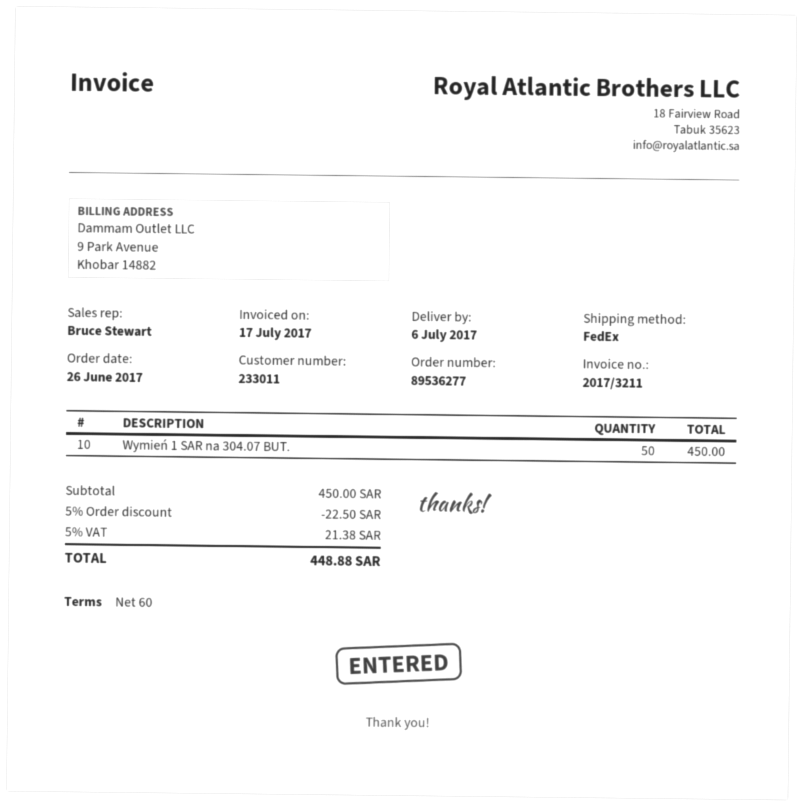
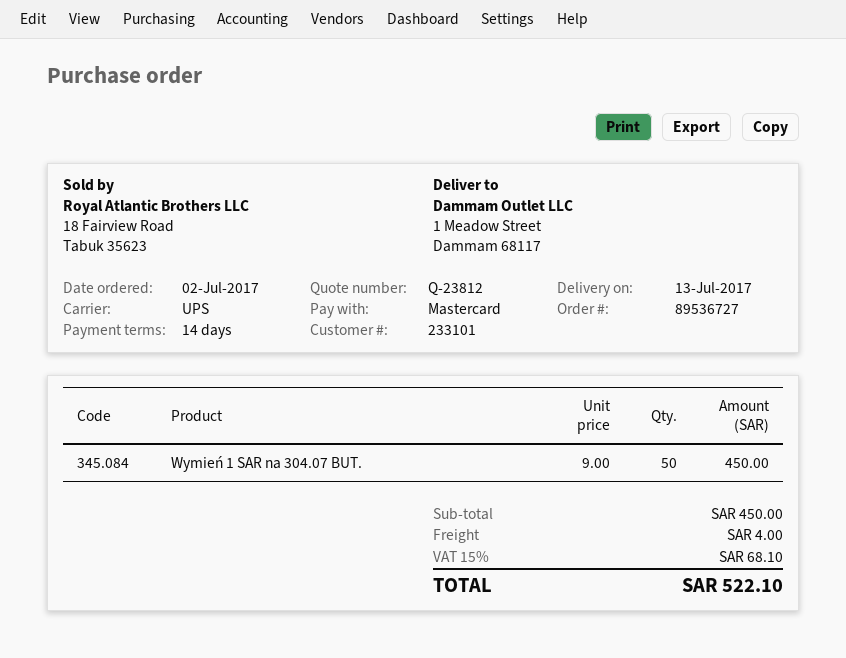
order number: 89536277 -> 89536727
order date: 2017-06-26 -> 2017-07-02
delivery date: 2017-07-06 -> 2017-07-13
payment terms: 60 days -> 14 days
customer number: 233011 -> 233101
shipping method: FedEx -> UPS
discount: 5% = 22.50 -> none
shipping: none -> 4.00
tax: 5% = 21.38 -> 15% = 68.10
total: 448.88 -> 522.10

